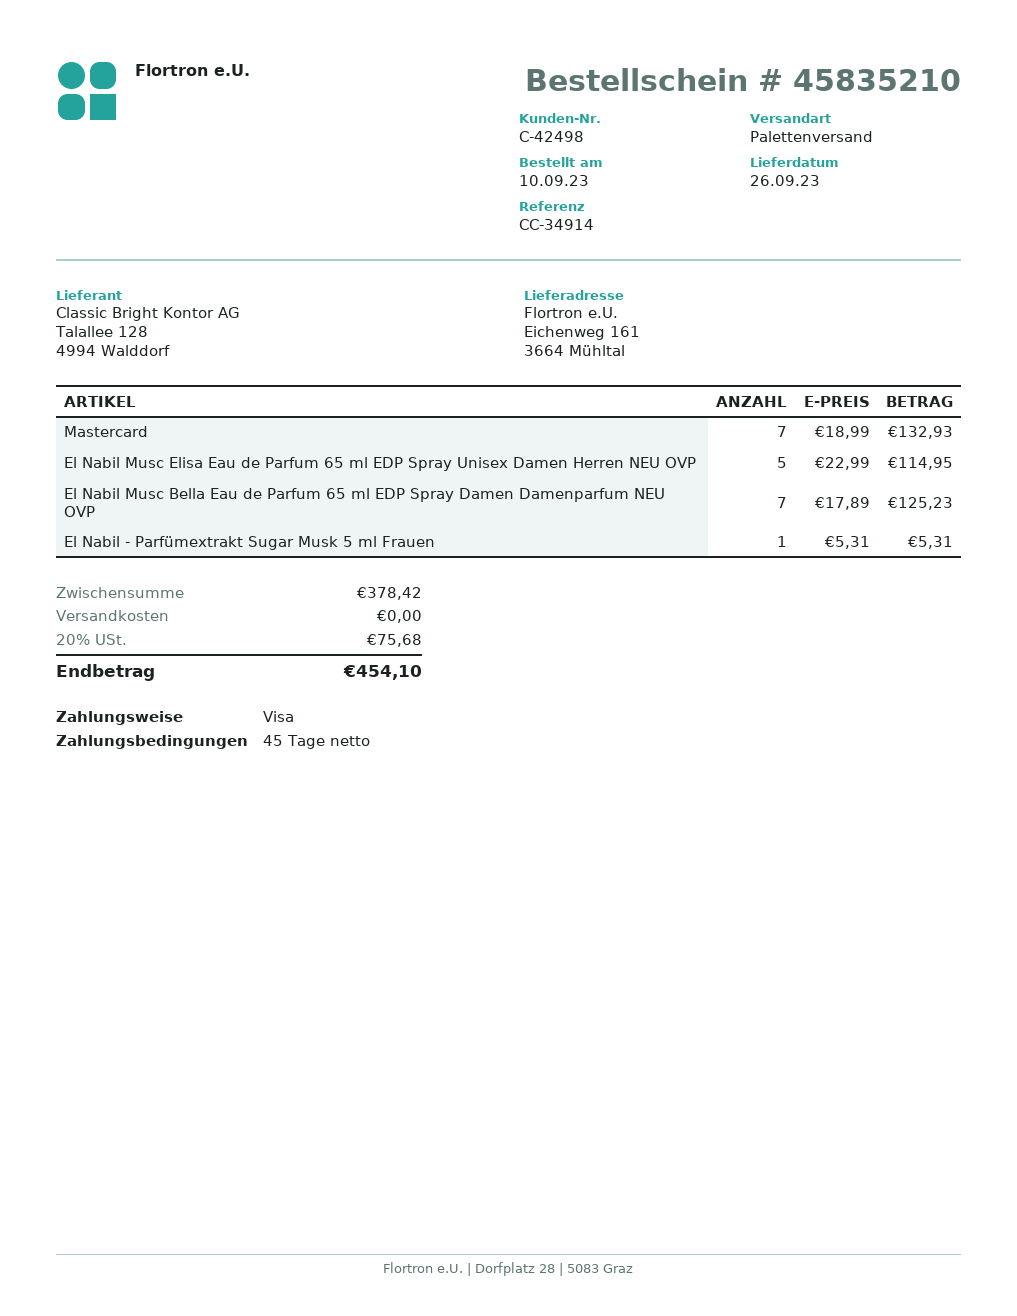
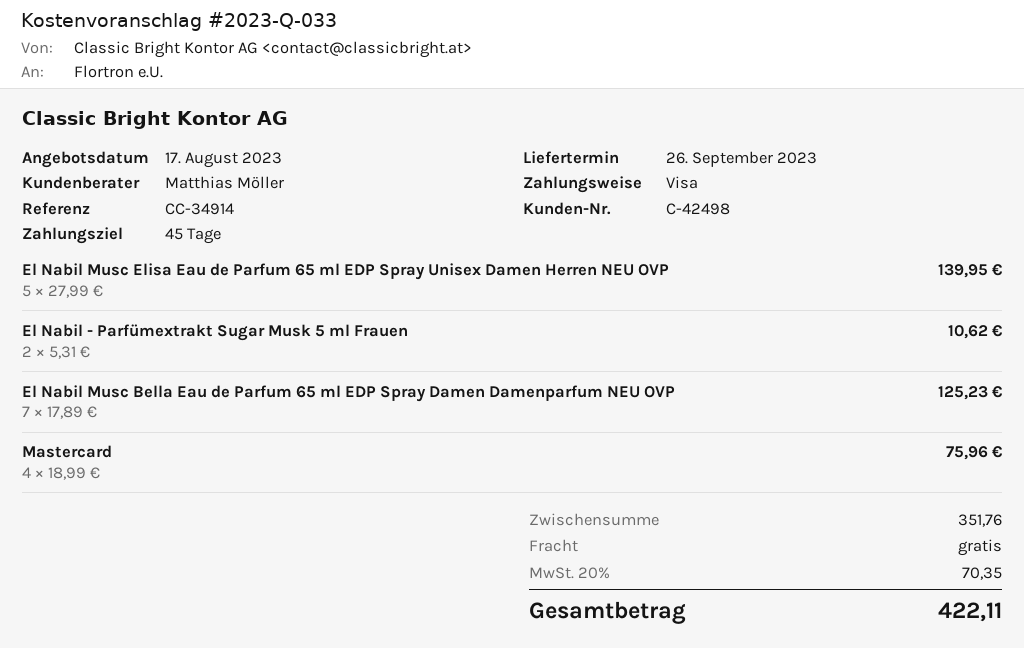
Mastercard: 7 x 18.99 = 132.93 -> 4 x 18.99 = 75.96
El Nabil Musc Elisa Eau de Parfum 65 ml EDP Spray Unisex Damen Herren NEU OVP: 5 x 22.99 = 114.95 -> 5 x 27.99 = 139.95
El Nabil - Parfümextrakt Sugar Musk 5 ml Frauen: 1 x 5.31 = 5.31 -> 2 x 5.31 = 10.62
subtotal: 378.42 -> 351.76
tax: 20% = 75.68 -> 20% = 70.35
total: 454.10 -> 422.11

